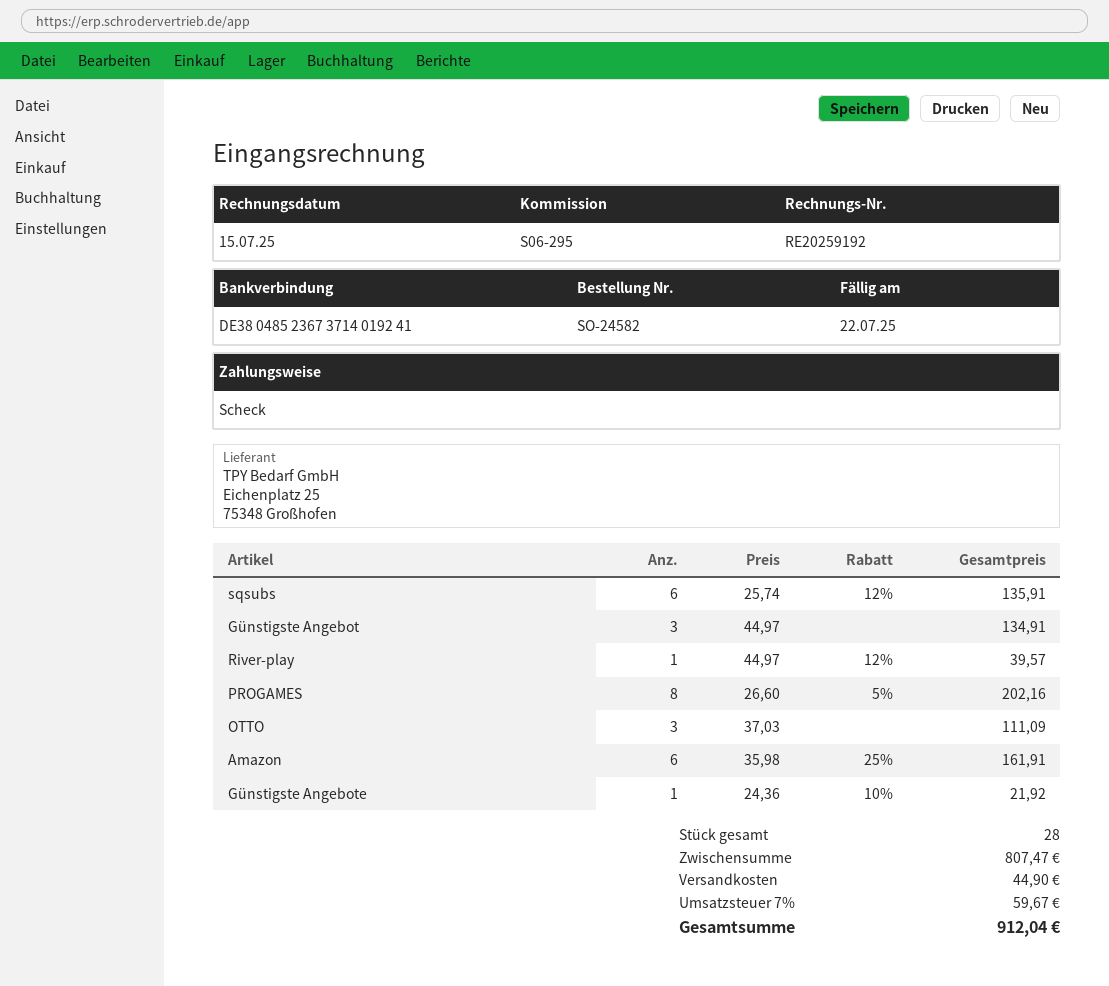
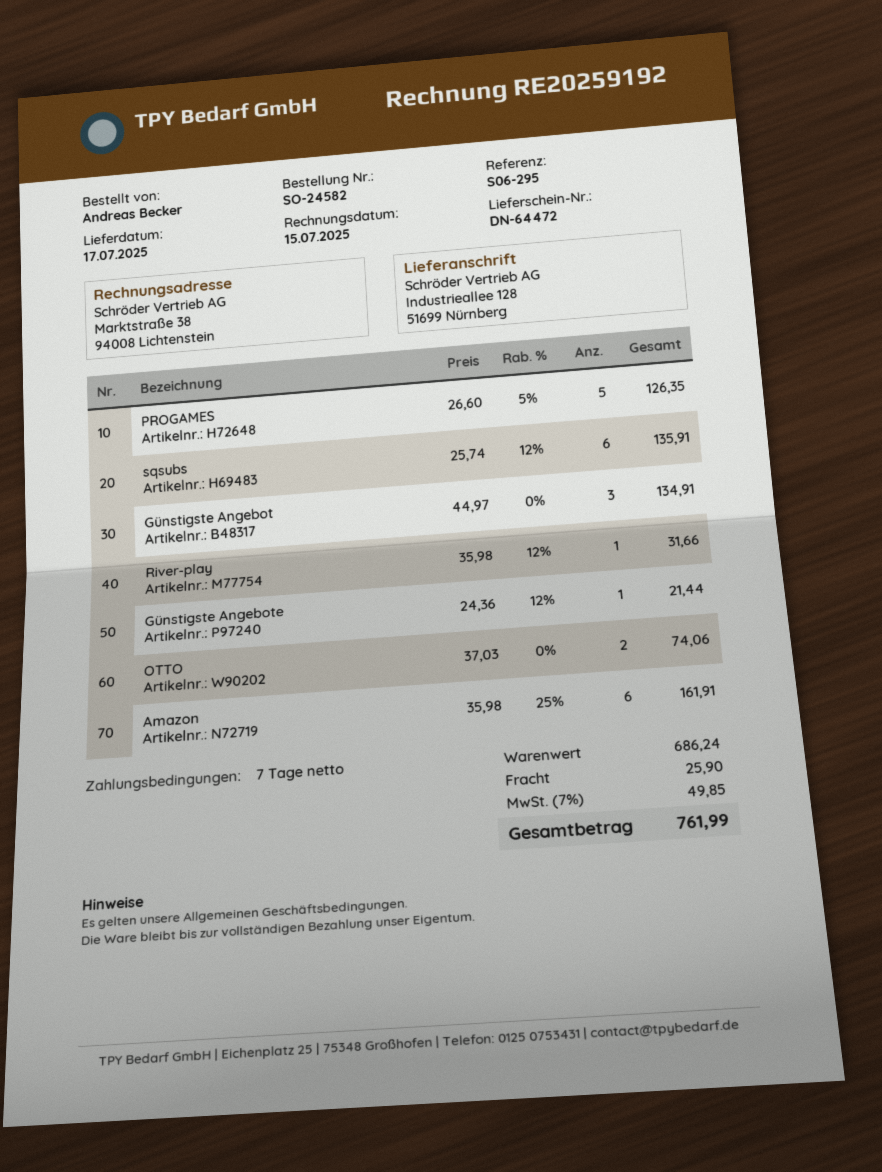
River-play: 1 x 44.97 - 12% = 39.57 -> 1 x 35.98 - 12% = 31.66
PROGAMES: 8 x 26.60 - 5% = 202.16 -> 5 x 26.60 - 5% = 126.35
OTTO: 3 x 37.03 = 111.09 -> 2 x 37.03 = 74.06
Günstigste Angebote: 1 x 24.36 - 10% = 21.92 -> 1 x 24.36 - 12% = 21.44
subtotal: 807.47 -> 686.24
shipping: 44.90 -> 25.90
tax: 7% = 59.67 -> 7% = 49.85
total: 912.04 -> 761.99

